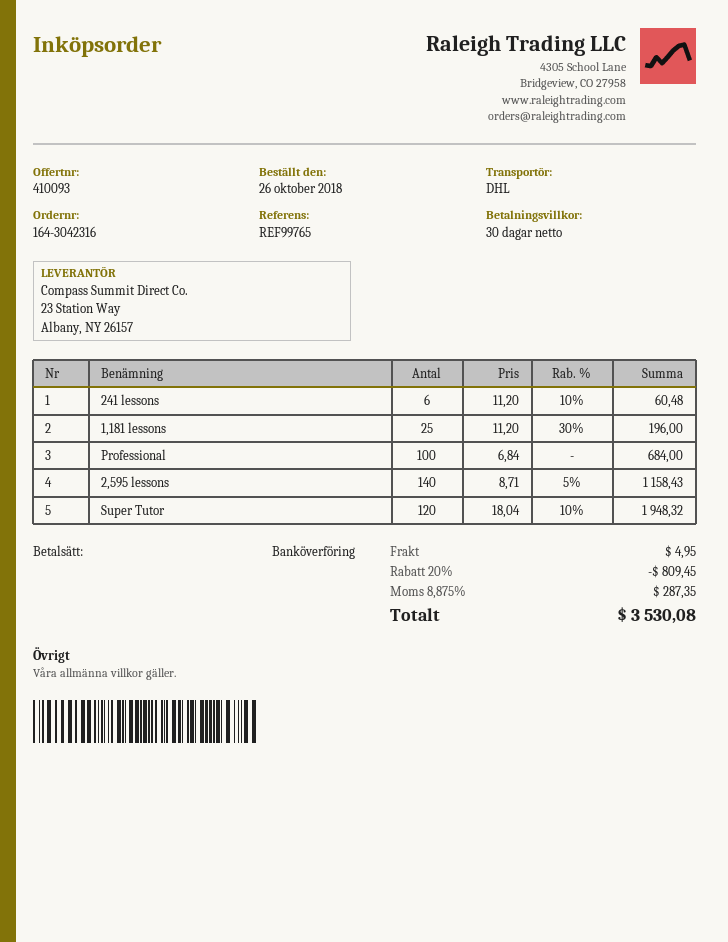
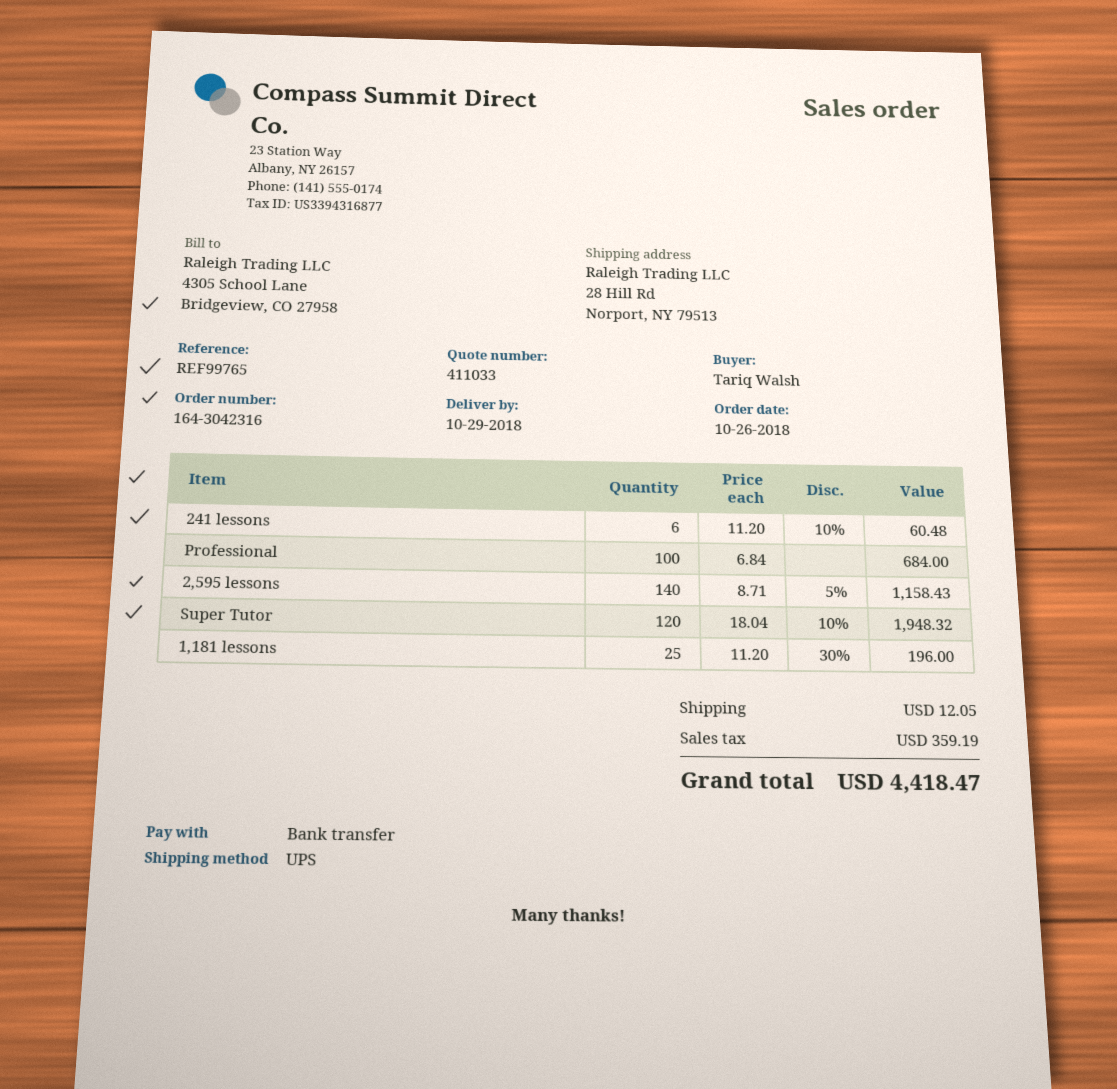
quote number: 410093 -> 411033
shipping method: DHL -> UPS
discount: 20% = 809.45 -> none
shipping: 4.95 -> 12.05
tax: 287.35 -> 359.19
total: 3530.08 -> 4418.47

